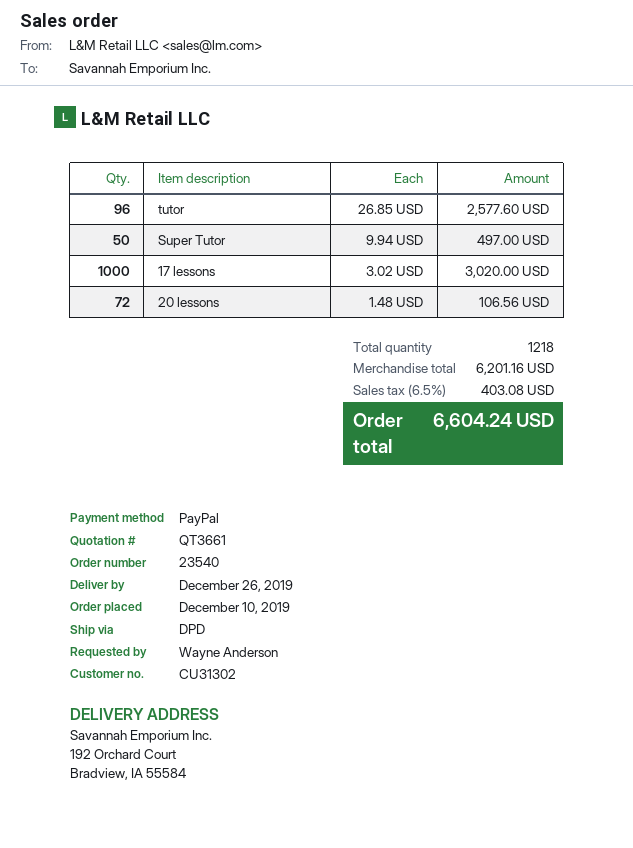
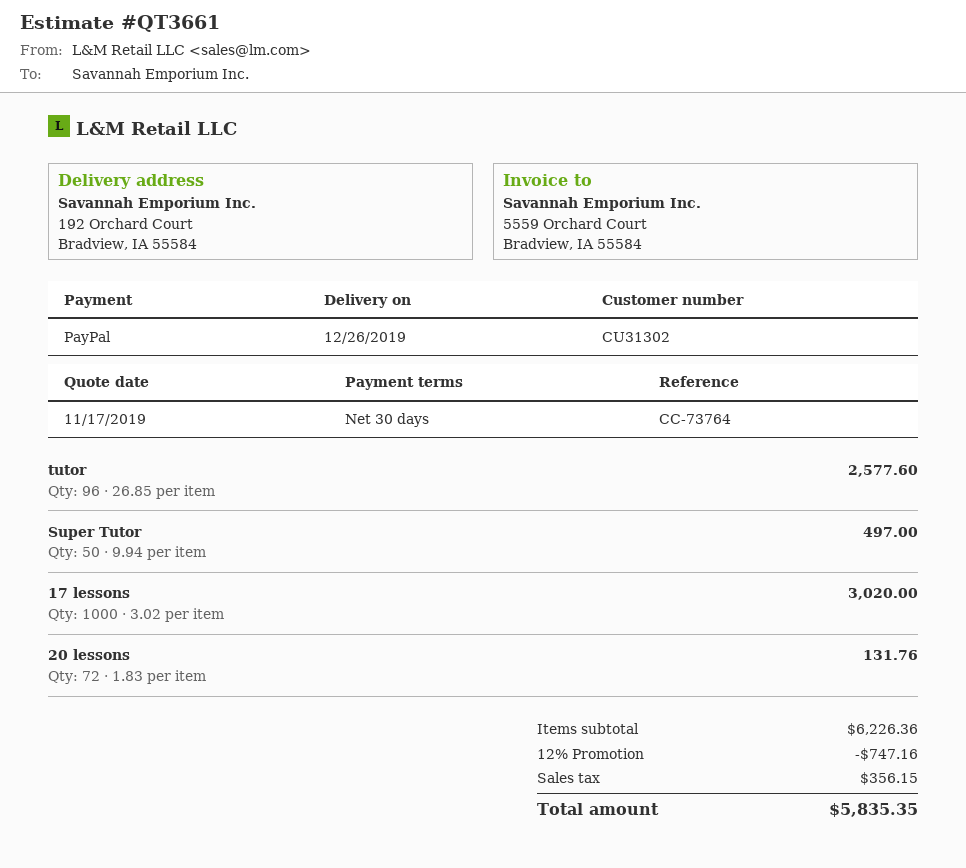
20 lessons: 72 x 1.48 = 106.56 -> 72 x 1.83 = 131.76
subtotal: 6201.16 -> 6226.36
discount: none -> 12% = 747.16
tax: 403.08 -> 356.15
total: 6604.24 -> 5835.35

